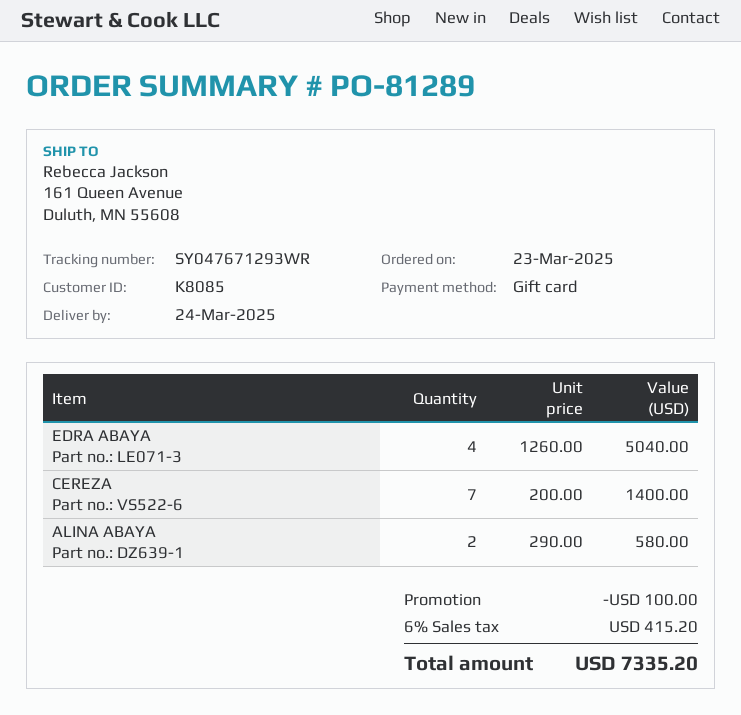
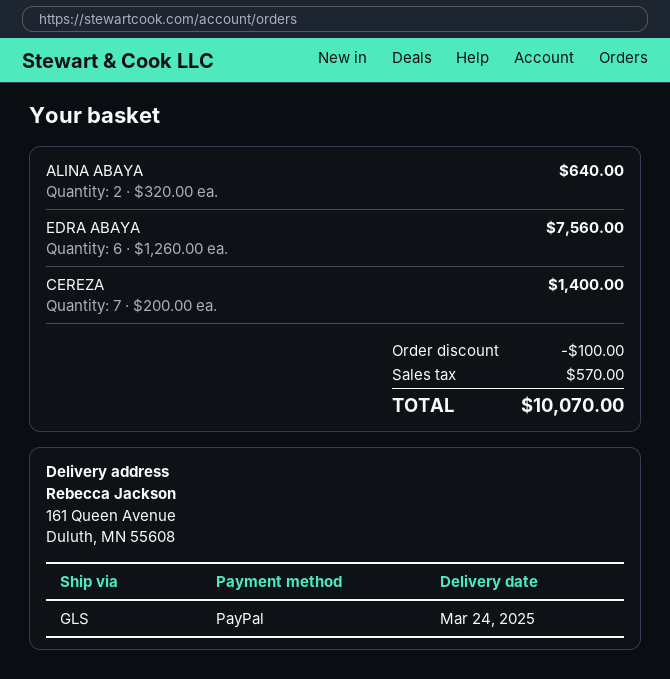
payment method: gift card -> PayPal
EDRA ABAYA: 4 x 1260.00 = 5040.00 -> 6 x 1260.00 = 7560.00
ALINA ABAYA: 2 x 290.00 = 580.00 -> 2 x 320.00 = 640.00
tax: 415.20 -> 570.00
total: 7335.20 -> 10070.00

